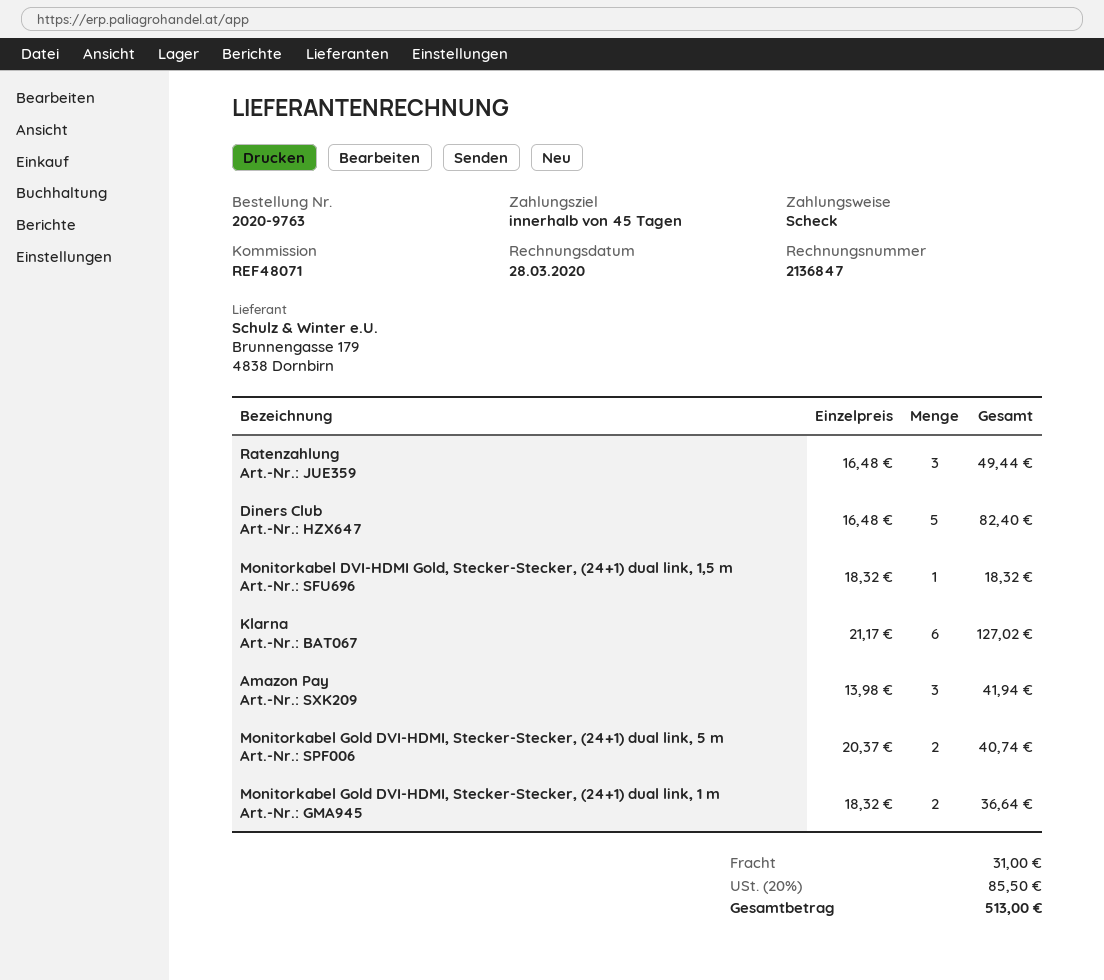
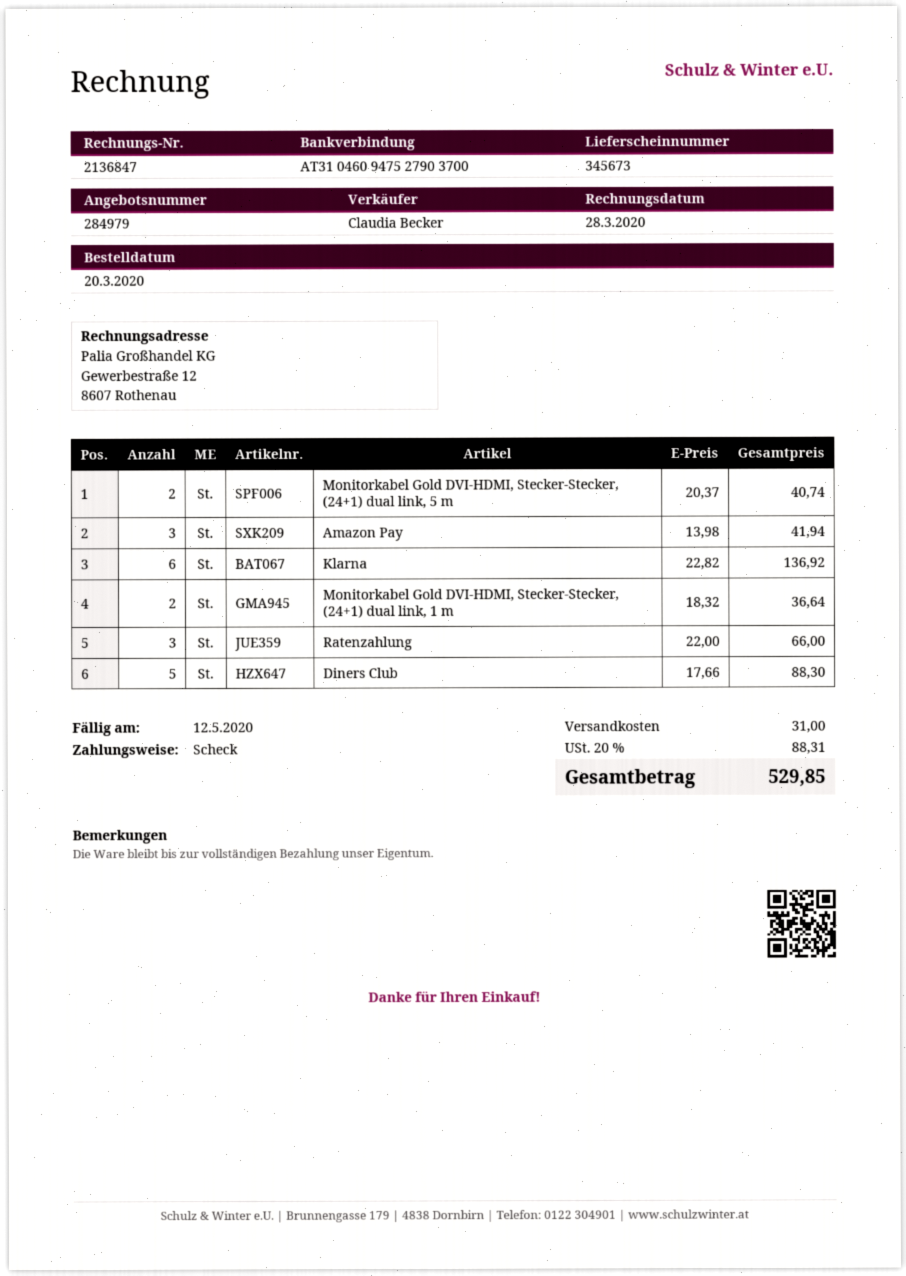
Ratenzahlung: 3 x 16.48 = 49.44 -> 3 x 22.00 = 66.00
Diners Club: 5 x 16.48 = 82.40 -> 5 x 17.66 = 88.30
Monitorkabel DVI-HDMI Gold, Stecker-Stecker, (24+1) dual link, 1,5 m: 1 x 18.32 = 18.32 -> none
Klarna: 6 x 21.17 = 127.02 -> 6 x 22.82 = 136.92
tax: 20% = 85.50 -> 20% = 88.31
total: 513.00 -> 529.85

